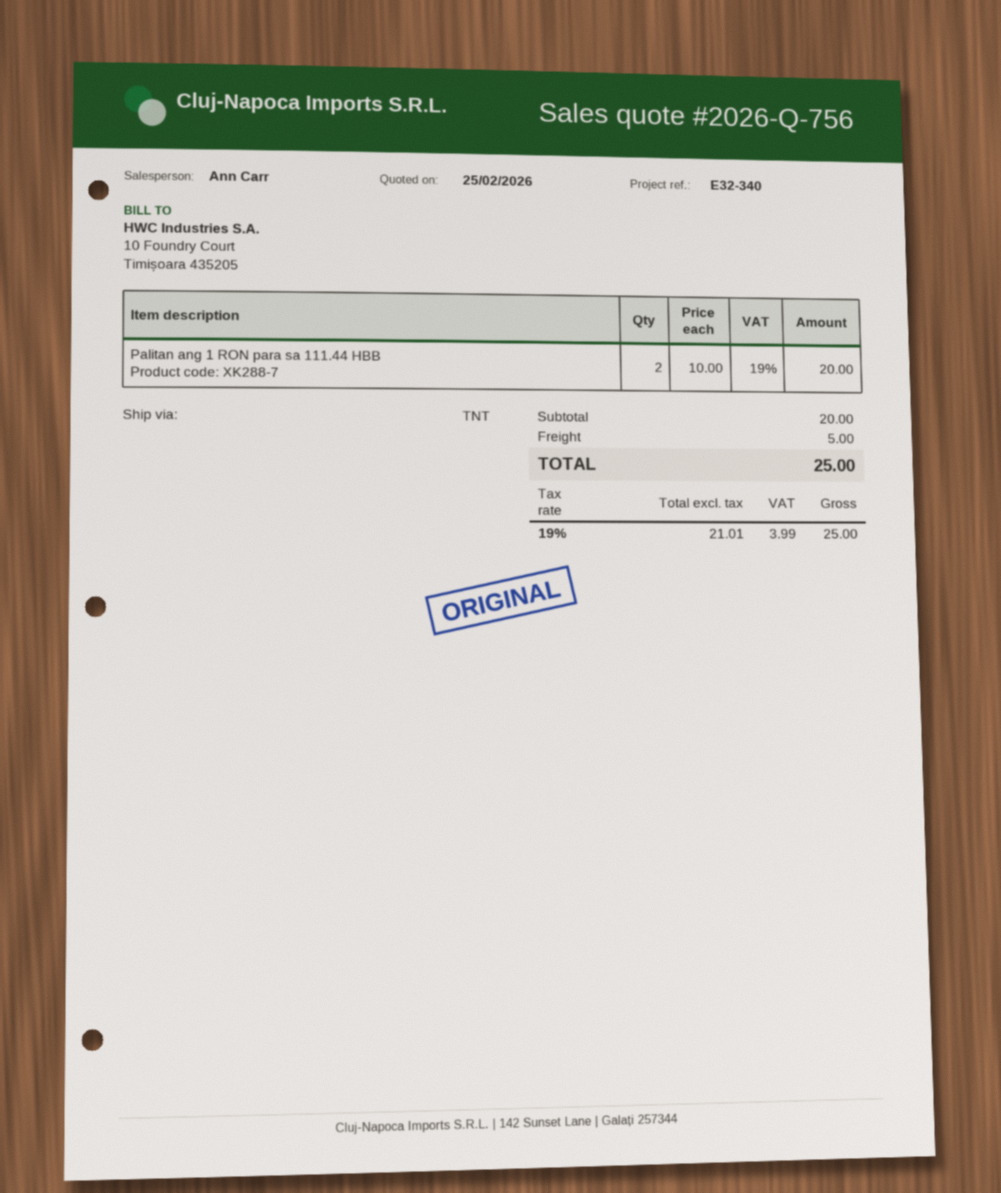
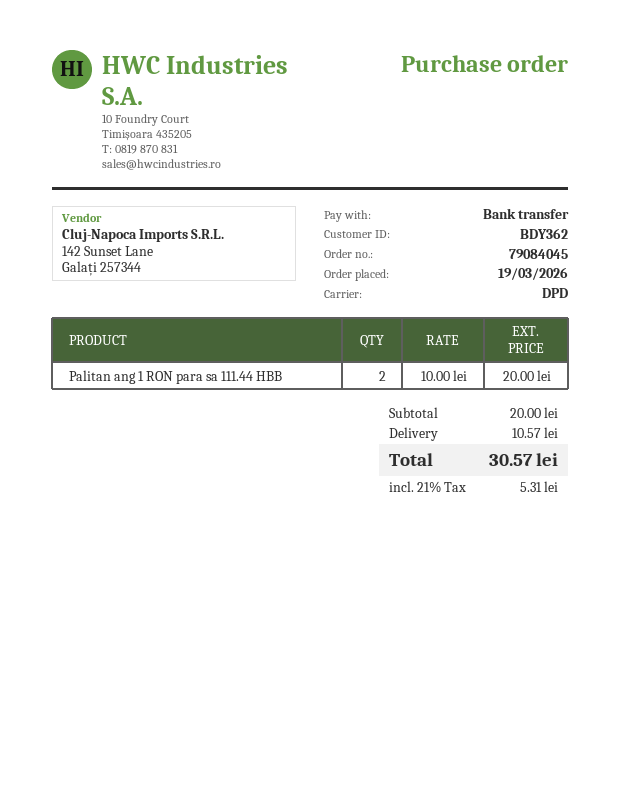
shipping method: TNT -> DPD
shipping: 5.00 -> 10.57
tax: 19% = 3.99 -> 21% = 5.31
total: 25.00 -> 30.57

